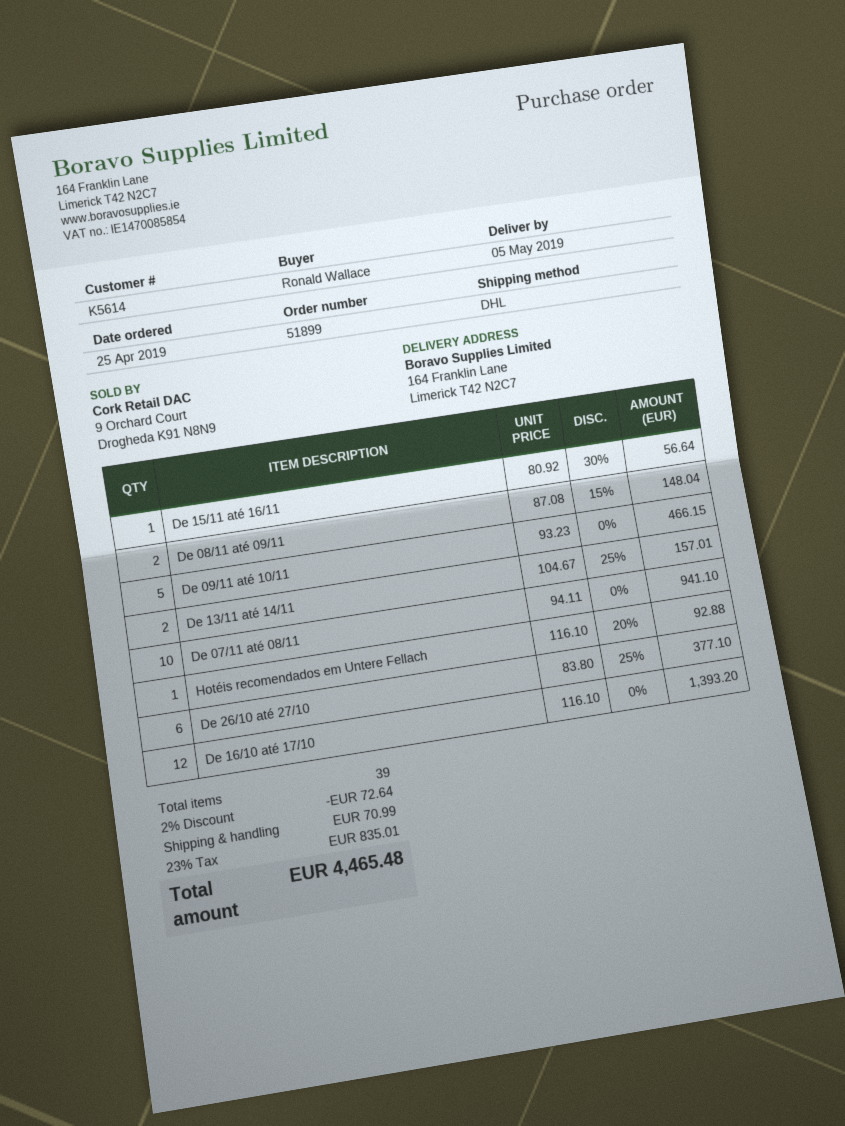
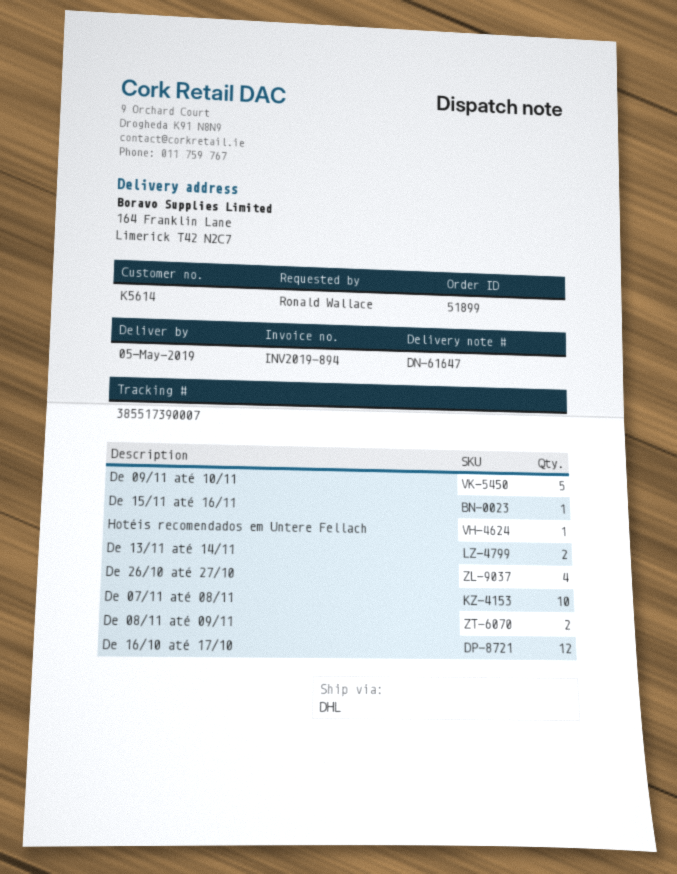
De 26/10 até 27/10: 6 -> 4

